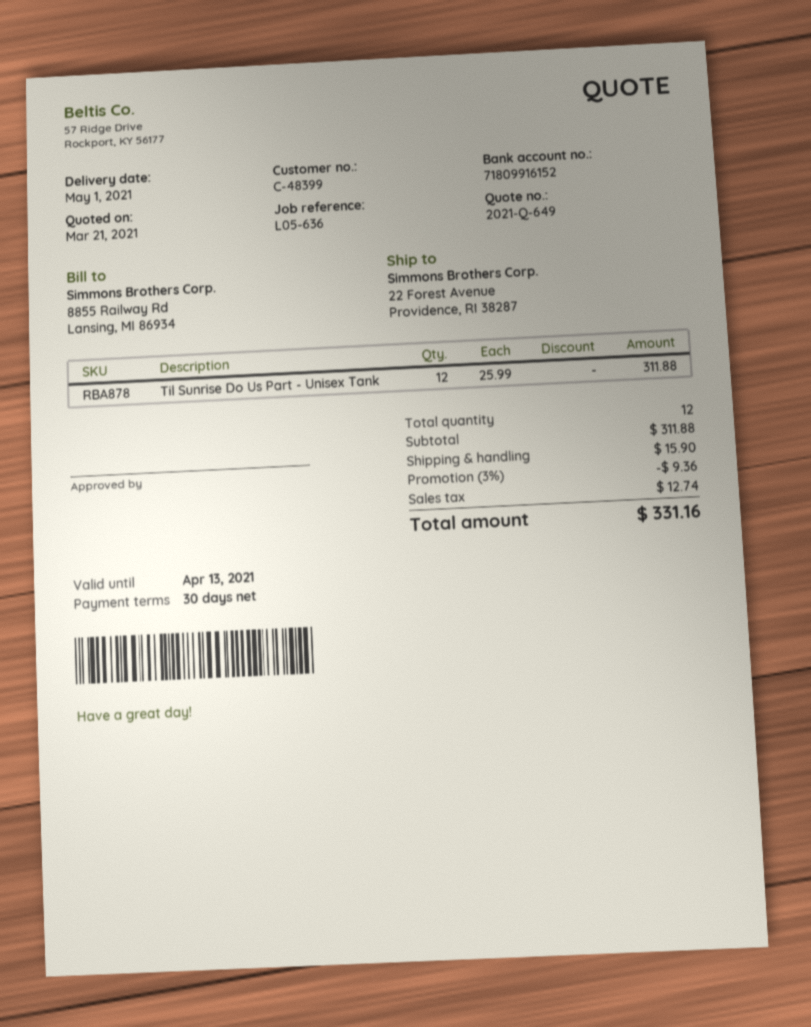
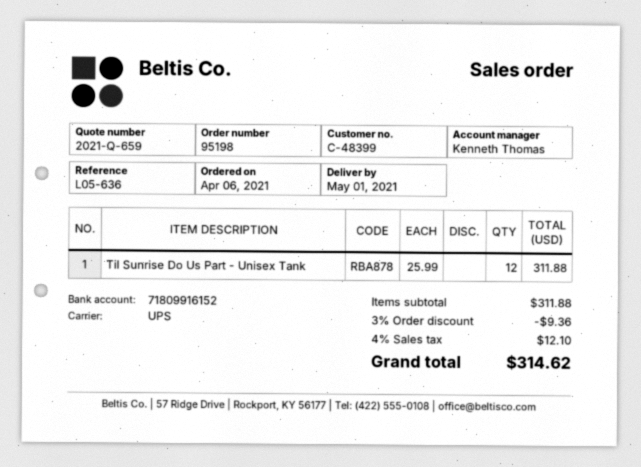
quote number: 2021-Q-649 -> 2021-Q-659
shipping: 15.90 -> none
tax: 12.74 -> 12.10
total: 331.16 -> 314.62

